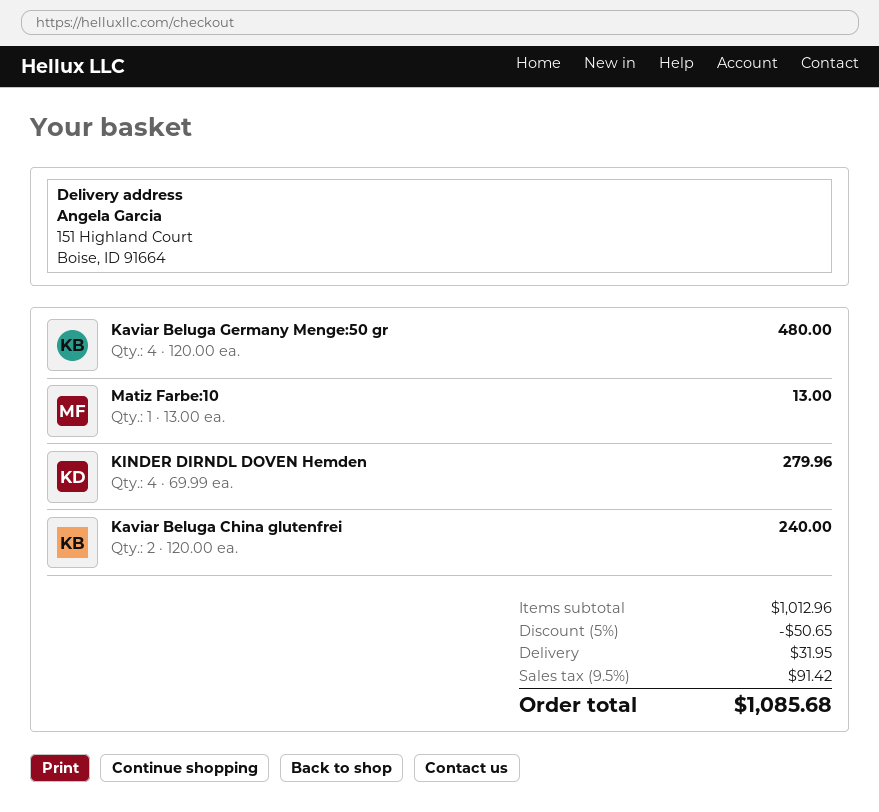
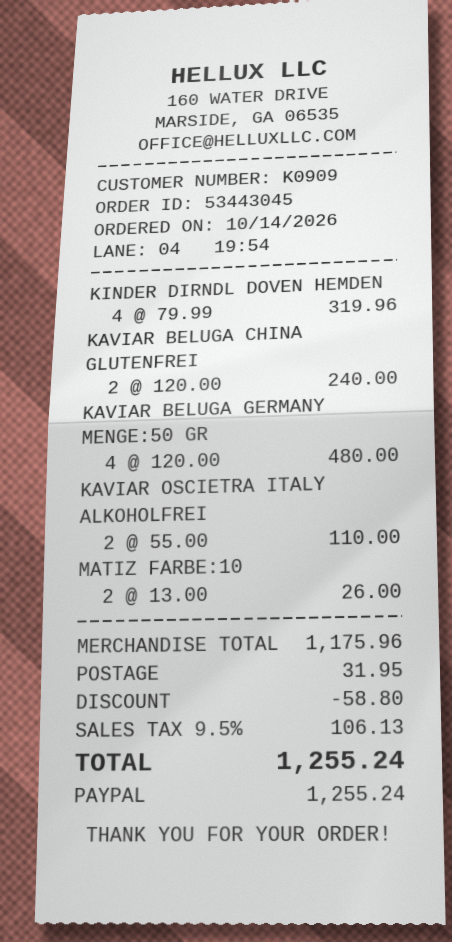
Matiz Farbe:10: 1 x 13.00 = 13.00 -> 2 x 13.00 = 26.00
KINDER DIRNDL DOVEN Hemden: 4 x 69.99 = 279.96 -> 4 x 79.99 = 319.96
KAVIAR OSCIETRA ITALY ALKOHOLFREI: none -> 2 x 55.00 = 110.00
subtotal: 1012.96 -> 1175.96
discount: 50.65 -> 58.80
tax: 9.5% = 91.42 -> 9.5% = 106.13
total: 1085.68 -> 1255.24

